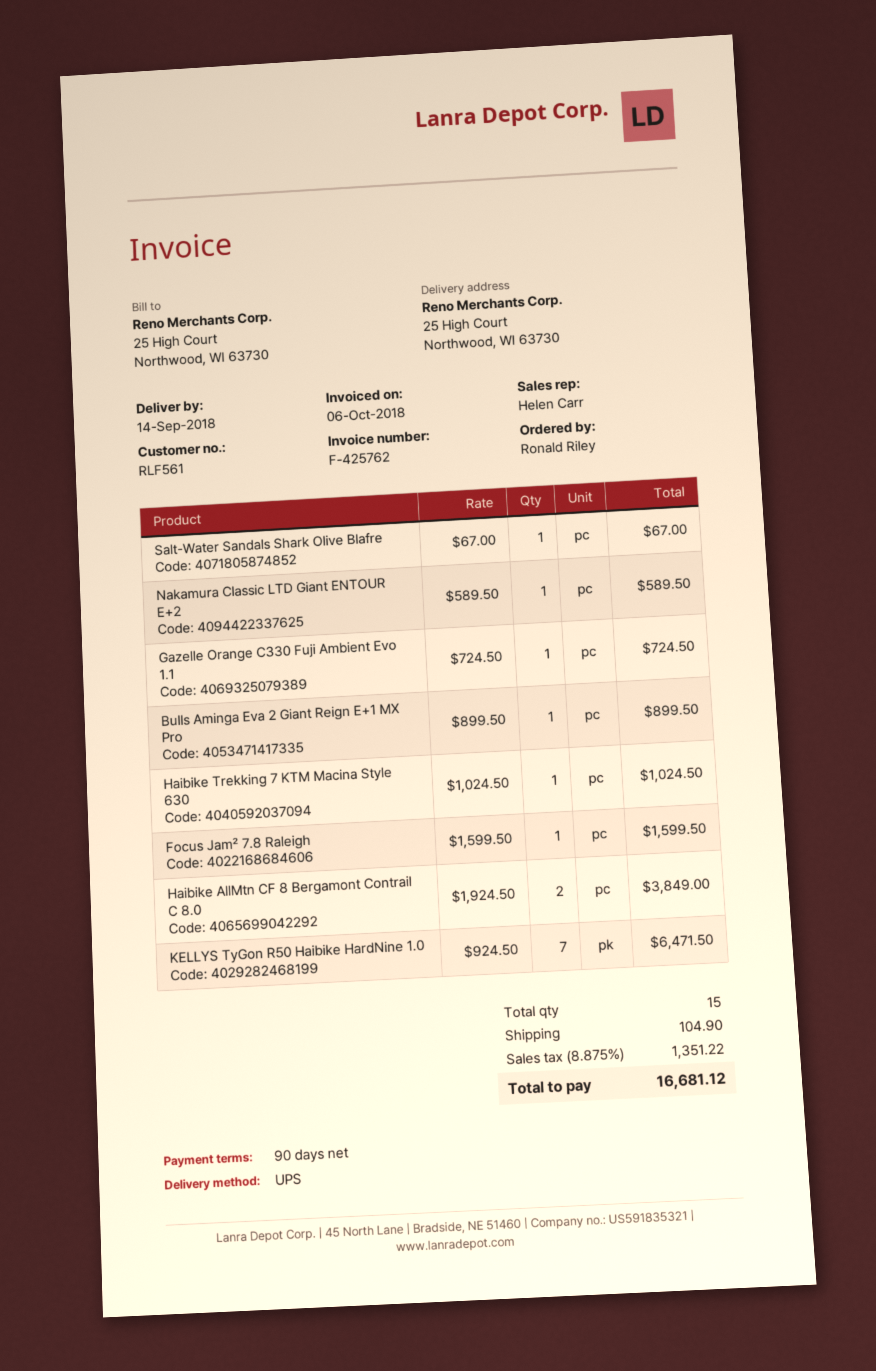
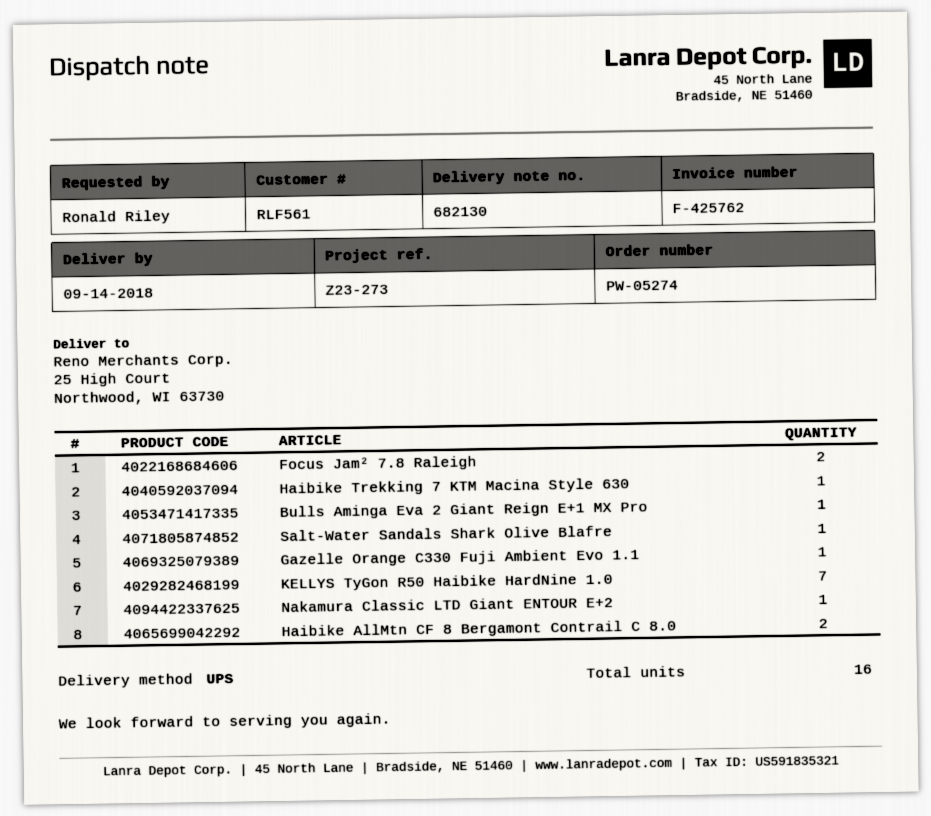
Focus Jam² 7.8 Raleigh: 1 -> 2
total quantity: 15 -> 16

